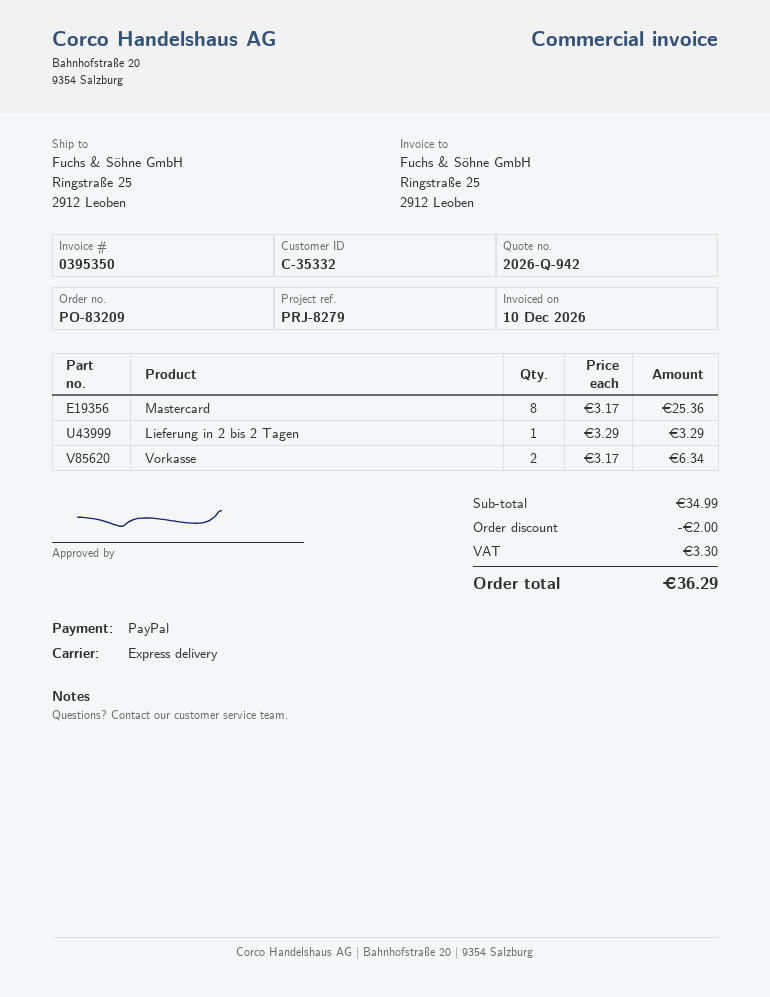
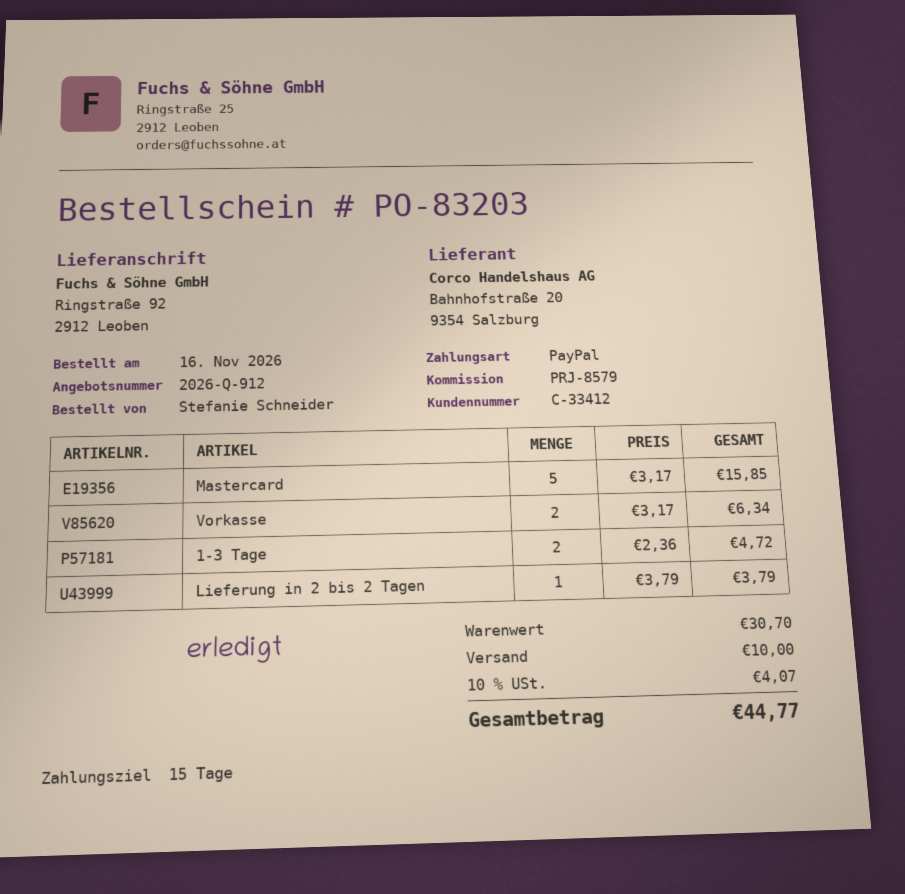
quote number: 2026-Q-942 -> 2026-Q-912
order number: PO-83209 -> PO-83203
customer number: C-35332 -> C-33412
reference: PRJ-8279 -> PRJ-8579
ship to: Ringstraße 25, 2912 Leoben -> Ringstraße 92, 2912 Leoben
Mastercard: 8 x 3.17 = 25.36 -> 5 x 3.17 = 15.85
Lieferung in 2 bis 2 Tagen: 1 x 3.29 = 3.29 -> 1 x 3.79 = 3.79
1-3 Tage: none -> 2 x 2.36 = 4.72
subtotal: 34.99 -> 30.70
discount: 2.00 -> none
shipping: none -> 10.00
tax: 3.30 -> 4.07
total: 36.29 -> 44.77

